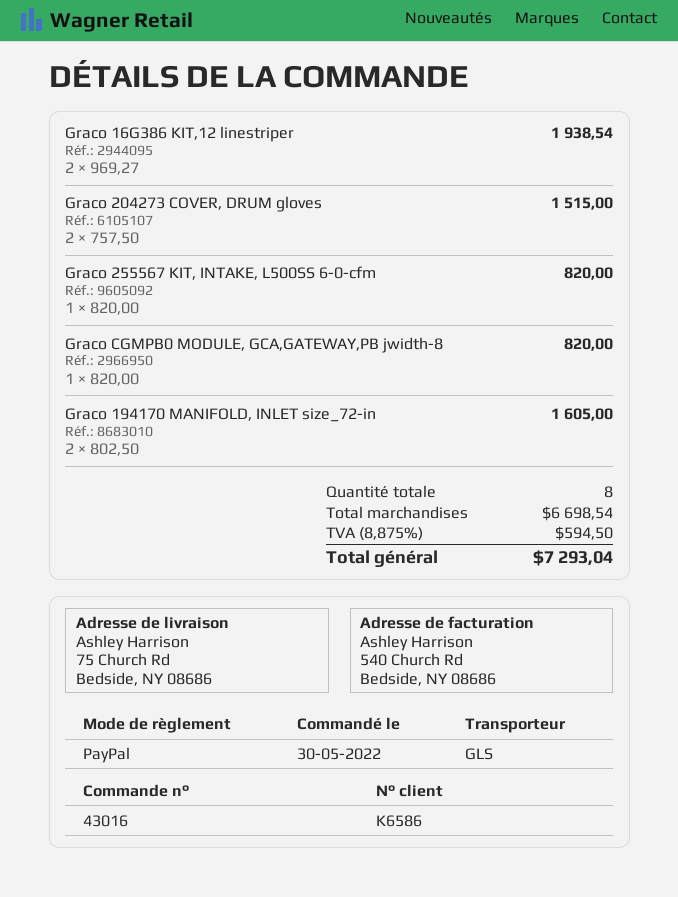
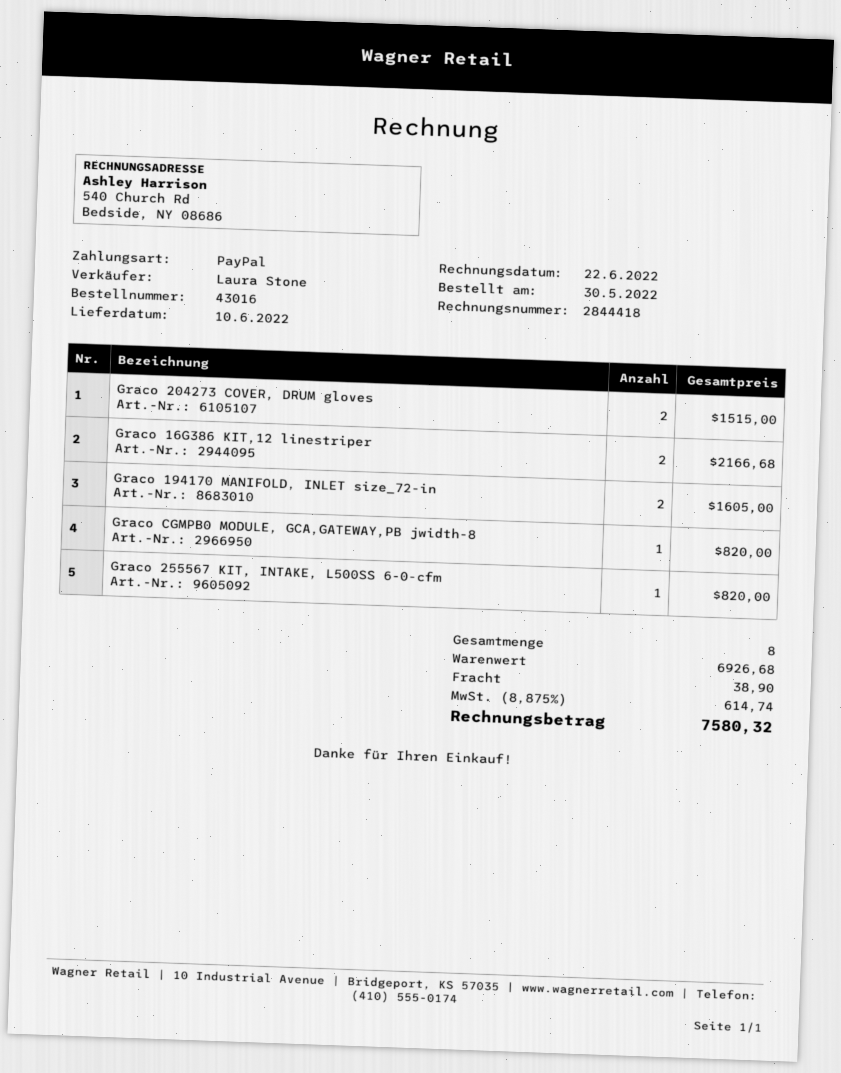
Graco 16G386 KIT,12 linestriper: 2 for 1938.54 -> 2 for 2166.68
subtotal: 6698.54 -> 6926.68
shipping: none -> 38.90
tax: 8.875% = 594.50 -> 8.875% = 614.74
total: 7293.04 -> 7580.32

